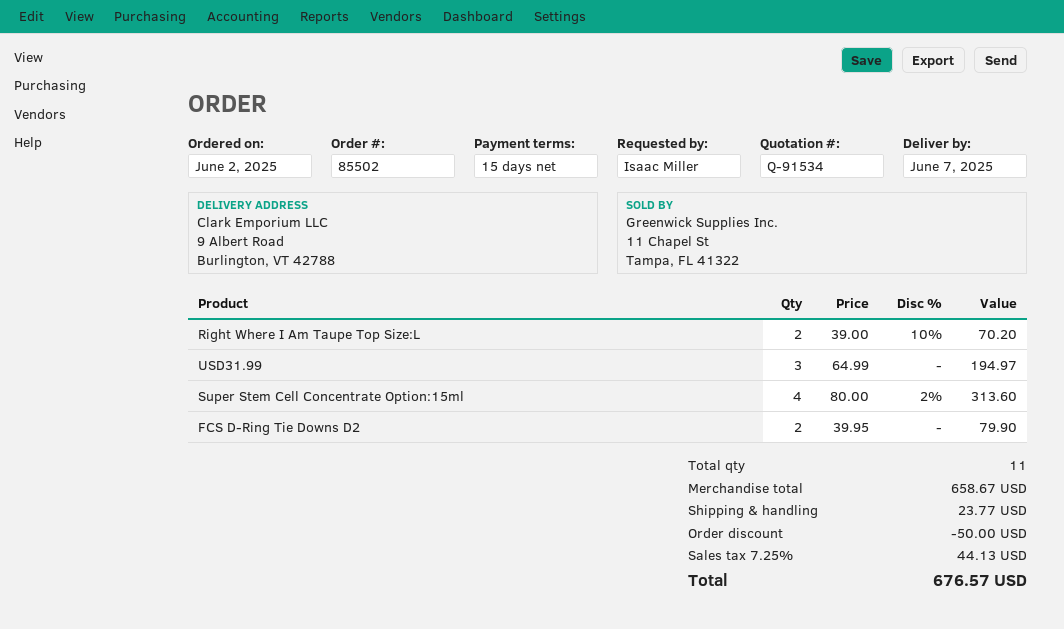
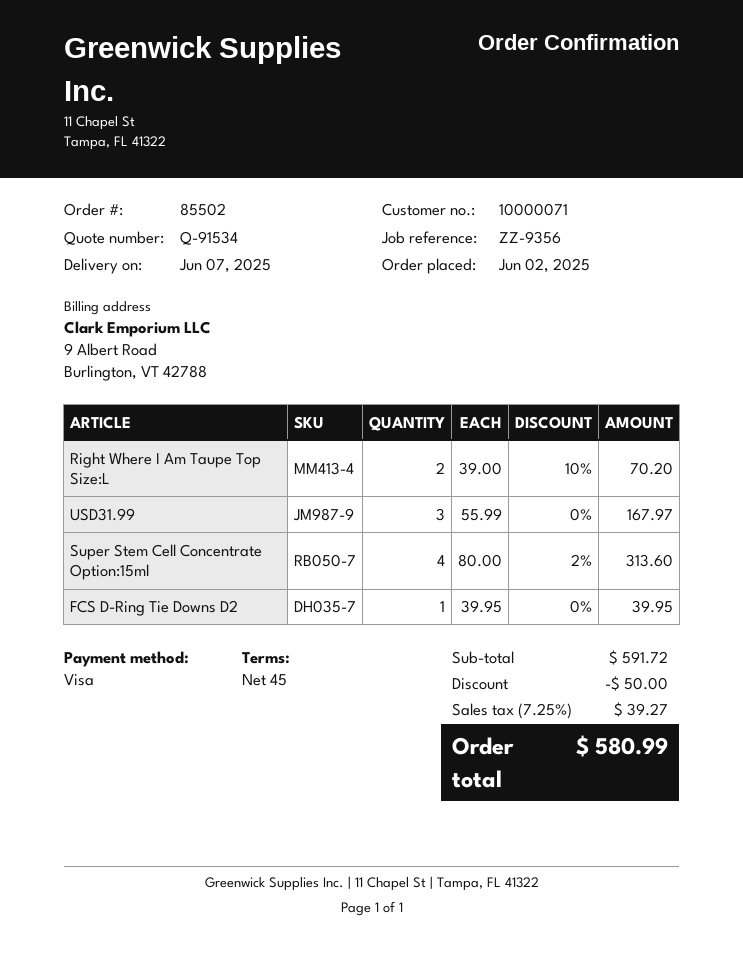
payment terms: 15 days -> 45 days
USD31.99: 3 x 64.99 = 194.97 -> 3 x 55.99 = 167.97
FCS D-Ring Tie Downs D2: 2 x 39.95 = 79.90 -> 1 x 39.95 = 39.95
subtotal: 658.67 -> 591.72
shipping: 23.77 -> none
tax: 7.25% = 44.13 -> 7.25% = 39.27
total: 676.57 -> 580.99

